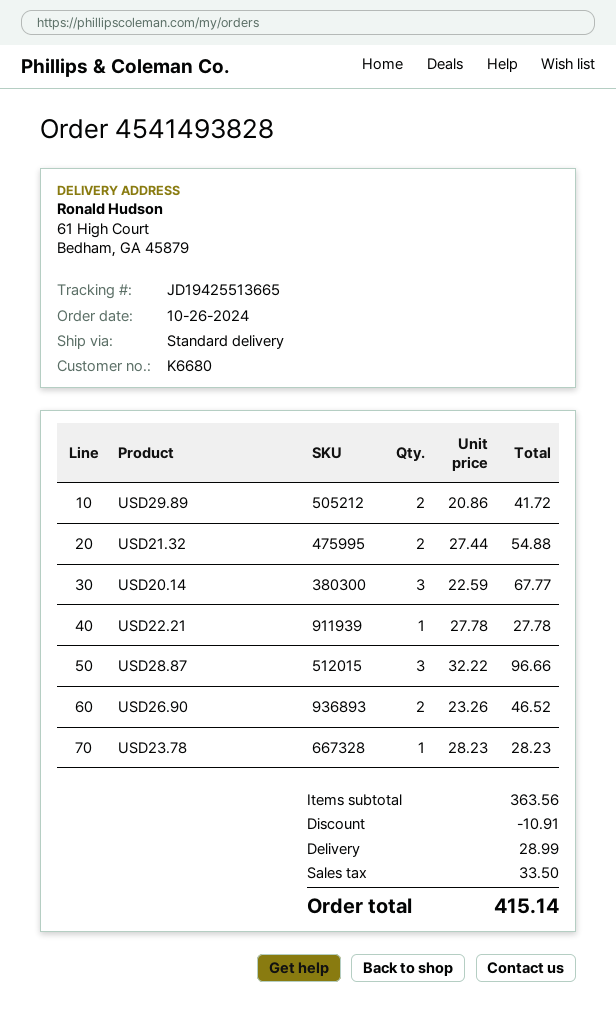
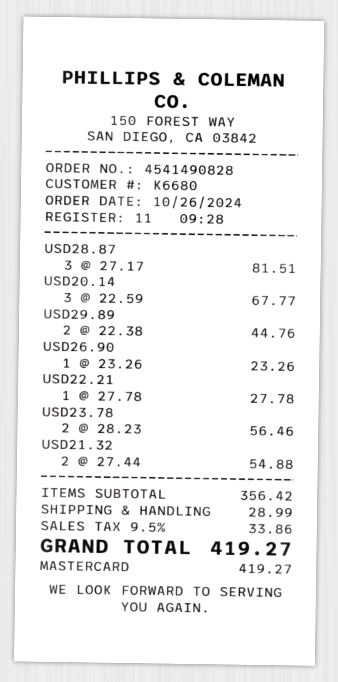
order number: 4541493828 -> 4541490828
USD29.89: 2 x 20.86 = 41.72 -> 2 x 22.38 = 44.76
USD28.87: 3 x 32.22 = 96.66 -> 3 x 27.17 = 81.51
USD26.90: 2 x 23.26 = 46.52 -> 1 x 23.26 = 23.26
USD23.78: 1 x 28.23 = 28.23 -> 2 x 28.23 = 56.46
subtotal: 363.56 -> 356.42
discount: 10.91 -> none
tax: 33.50 -> 33.86
total: 415.14 -> 419.27

